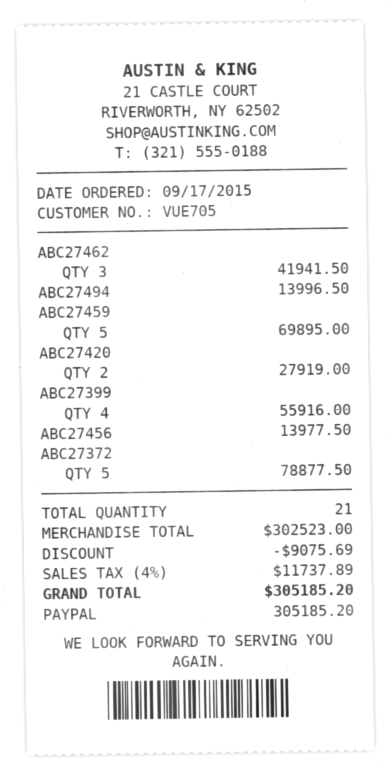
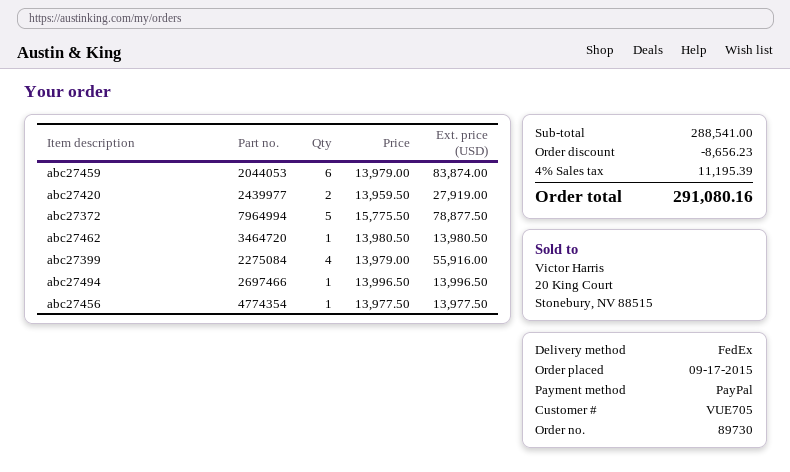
ABC27462: 3 for 41941.50 -> 1 for 13980.50
ABC27459: 5 for 69895.00 -> 6 for 83874.00
subtotal: 302523.00 -> 288541.00
discount: 9075.69 -> 8656.23
tax: 4% = 11737.89 -> 4% = 11195.39
total: 305185.20 -> 291080.16

